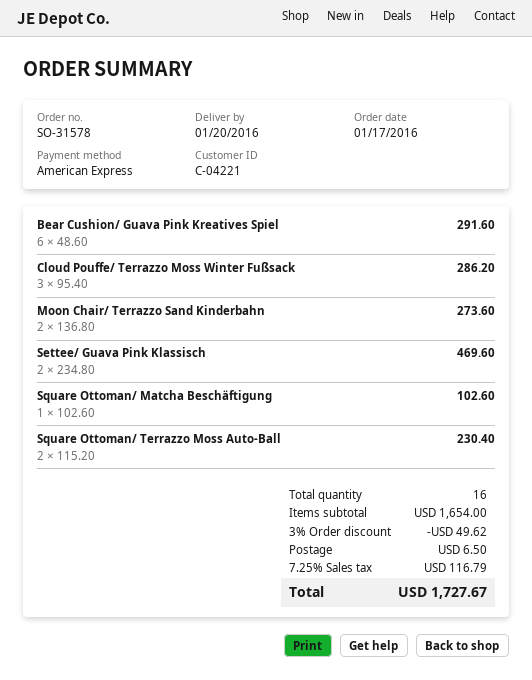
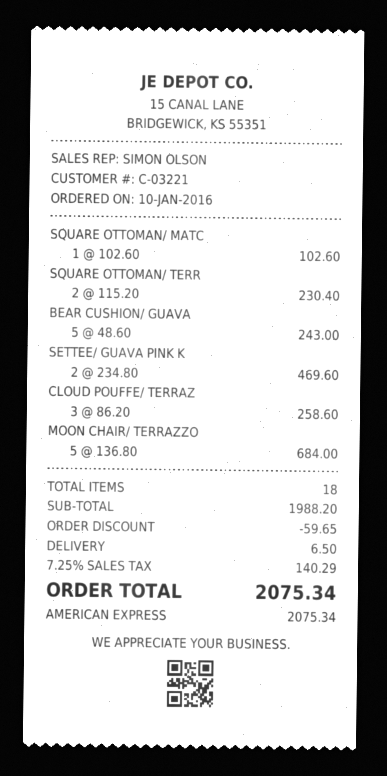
order date: 2016-01-17 -> 2016-01-10
customer number: C-04221 -> C-03221
Bear Cushion/ Guava Pink Kreatives Spiel: 6 x 48.60 = 291.60 -> 5 x 48.60 = 243.00
Cloud Pouffe/ Terrazzo Moss Winter Fußsack: 3 x 95.40 = 286.20 -> 3 x 86.20 = 258.60
Moon Chair/ Terrazzo Sand Kinderbahn: 2 x 136.80 = 273.60 -> 5 x 136.80 = 684.00
total quantity: 16 -> 18
subtotal: 1654.00 -> 1988.20
discount: 49.62 -> 59.65
tax: 7.25% = 116.79 -> 7.25% = 140.29
total: 1727.67 -> 2075.34

